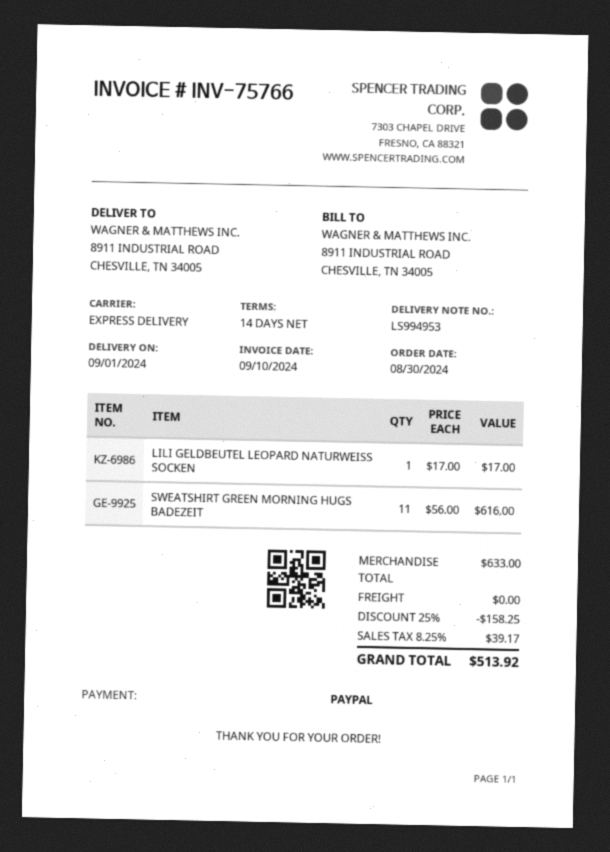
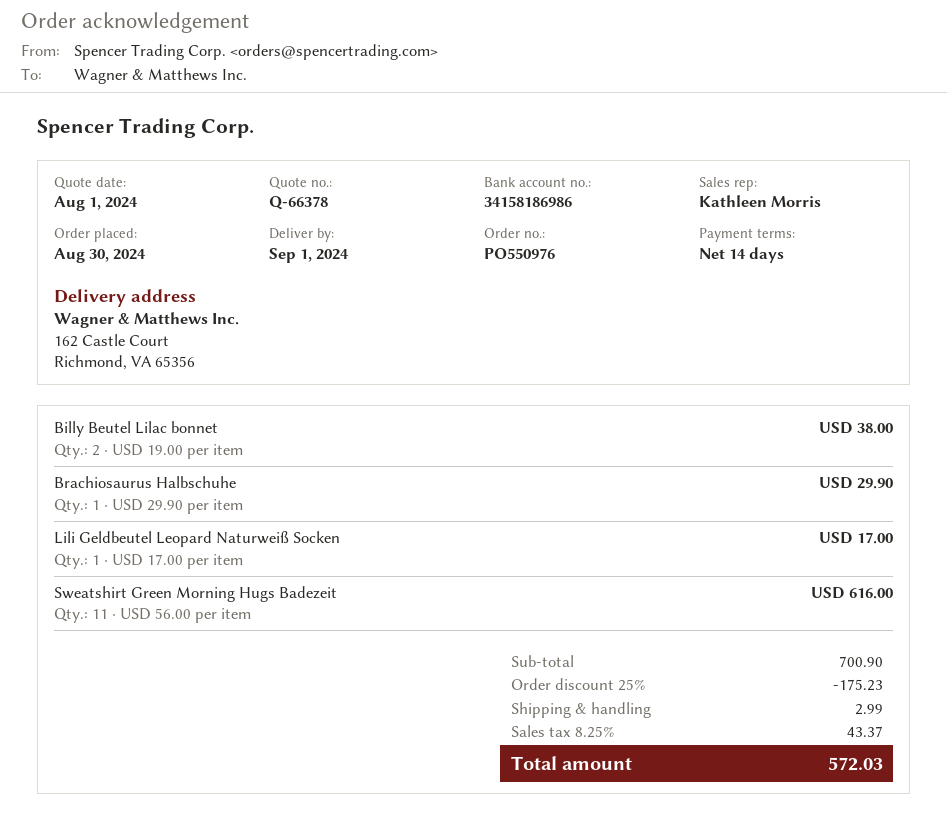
ship to: 8911 INDUSTRIAL ROAD, CHESVILLE, TN 34005 -> 162 Castle Court, Richmond, VA 65356
Billy Beutel Lilac bonnet: none -> 2 x 19.00 = 38.00
Brachiosaurus Halbschuhe: none -> 1 x 29.90 = 29.90
subtotal: 633.00 -> 700.90
discount: 25% = 158.25 -> 25% = 175.23
shipping: 0.00 -> 2.99
tax: 8.25% = 39.17 -> 8.25% = 43.37
total: 513.92 -> 572.03

